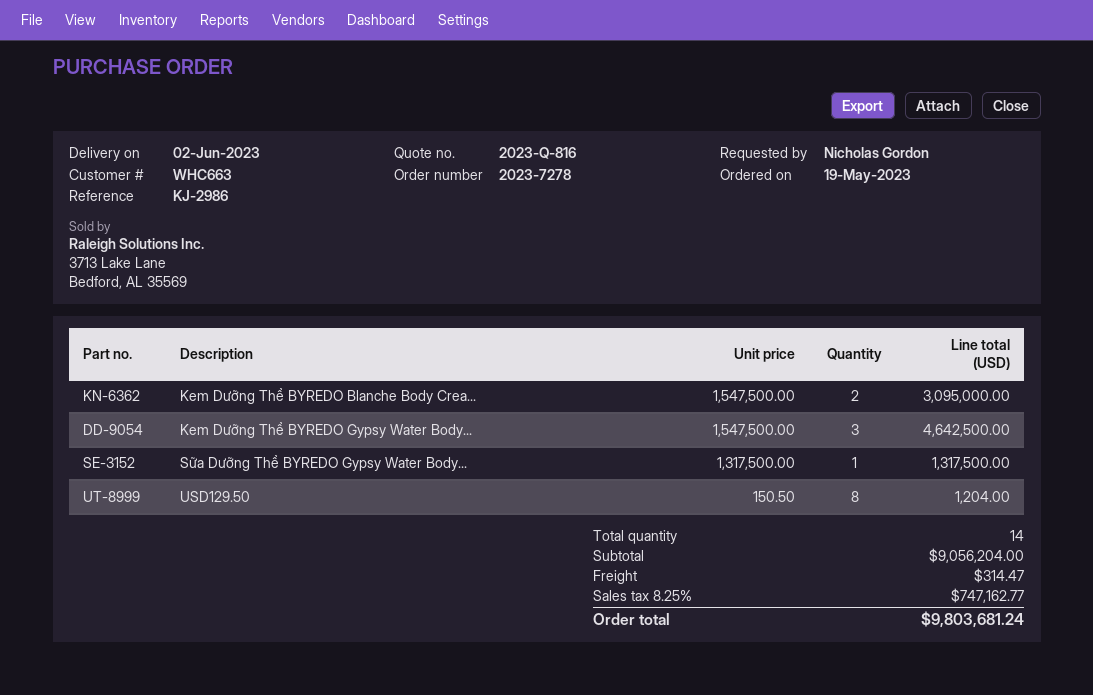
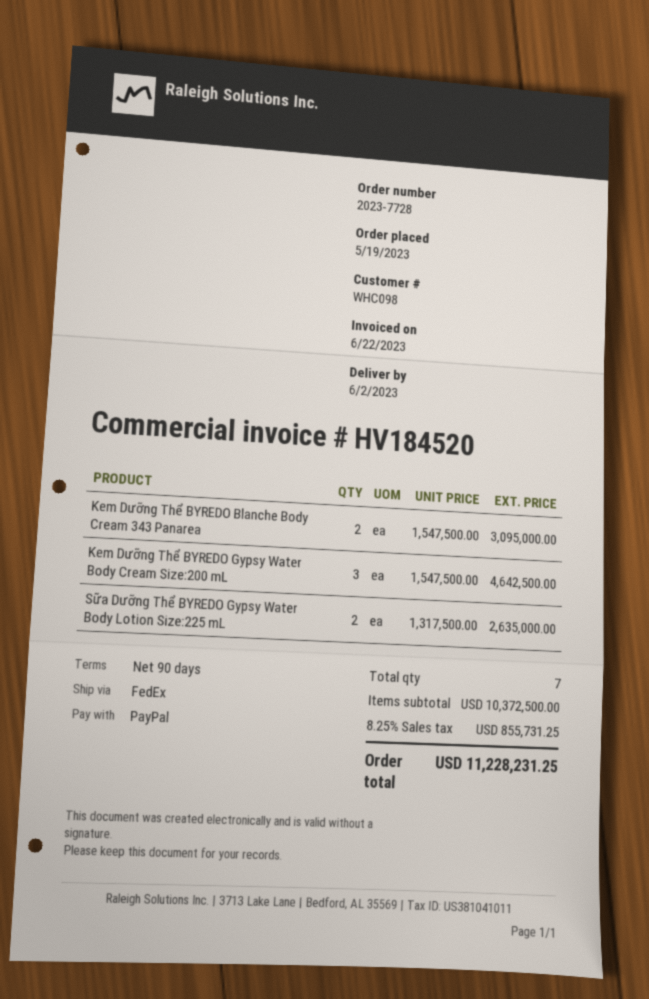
order number: 2023-7278 -> 2023-7728
customer number: WHC663 -> WHC098
Sữa Dưỡng Thể BYREDO Gypsy Water Body...: 1 x 1317500.00 = 1317500.00 -> 2 x 1317500.00 = 2635000.00
USD129.50: 8 x 150.50 = 1204.00 -> none
total quantity: 14 -> 7
subtotal: 9056204.00 -> 10372500.00
shipping: 314.47 -> none
tax: 8.25% = 747162.77 -> 8.25% = 855731.25
total: 9803681.24 -> 11228231.25

